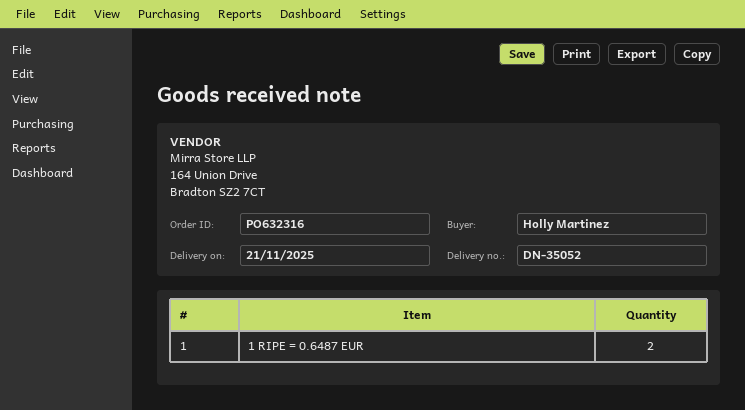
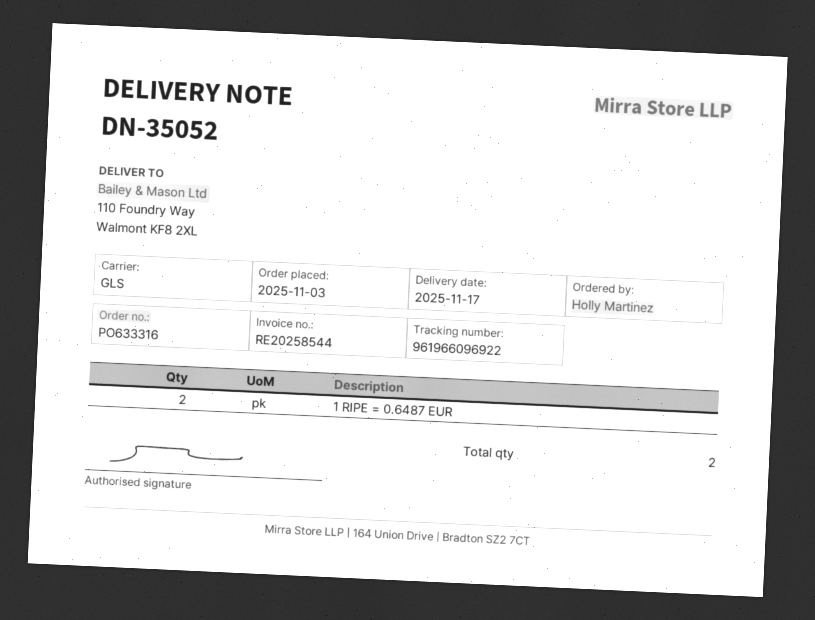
order number: PO632316 -> PO633316
delivery date: 2025-11-21 -> 2025-11-17

